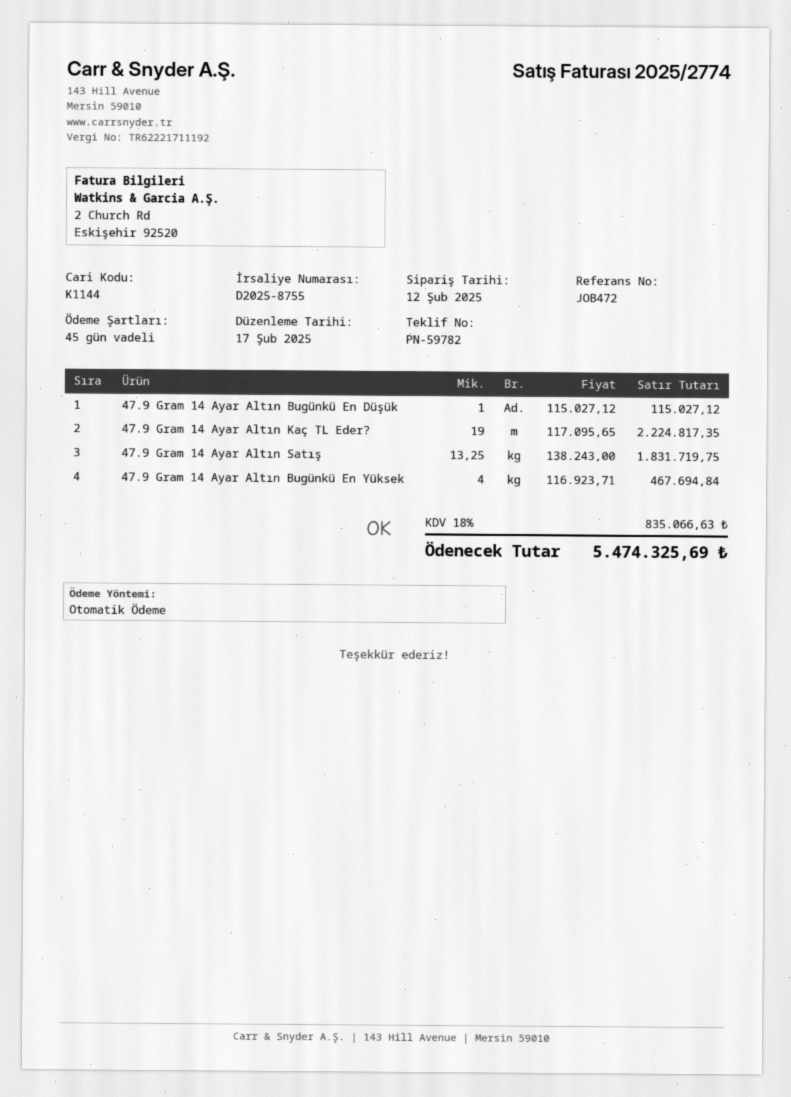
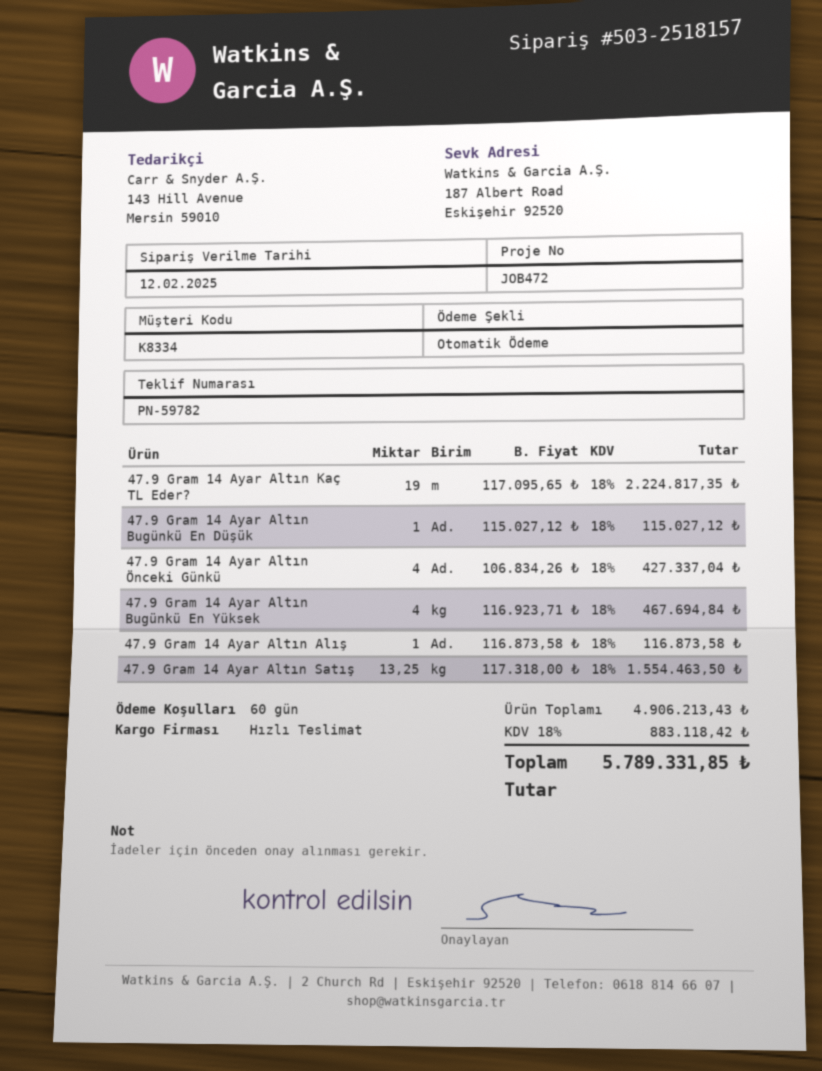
payment terms: 45 days -> 60 days
customer number: K1144 -> K8334
47.9 Gram 14 Ayar Altın Satış: 13.25 x 138243.00 = 1831719.75 -> 13.25 x 117318.00 = 1554463.50
47.9 Gram 14 Ayar Altın Önceki Günkü: none -> 4 x 106834.26 = 427337.04
47.9 Gram 14 Ayar Altın Alış: none -> 1 x 116873.58 = 116873.58
tax: 18% = 835066.63 -> 18% = 883118.42
total: 5474325.69 -> 5789331.85

